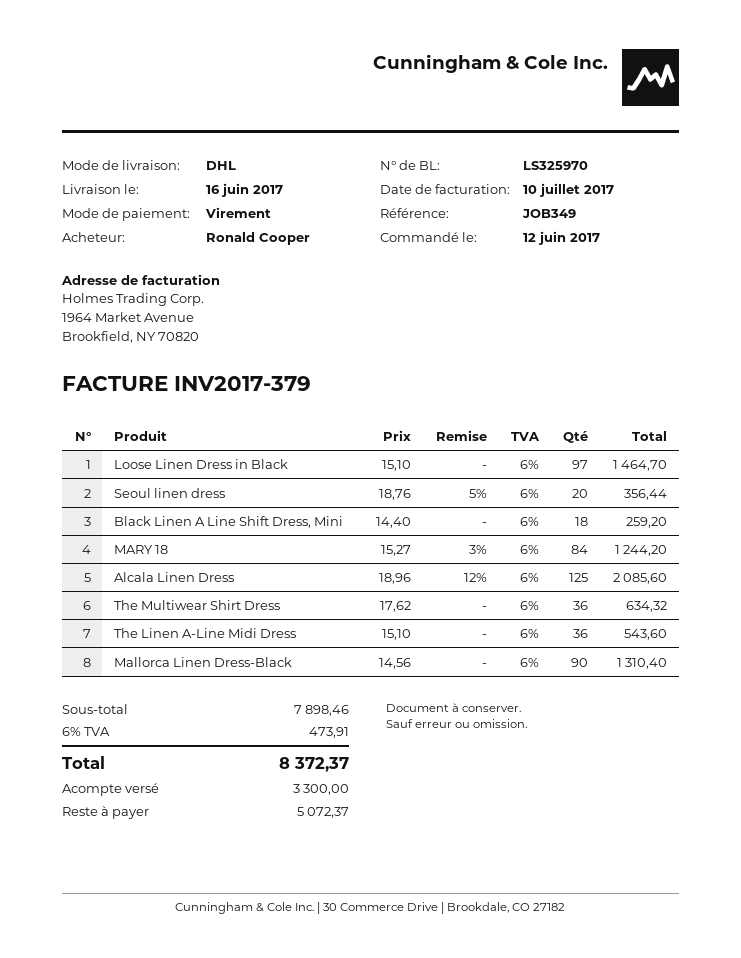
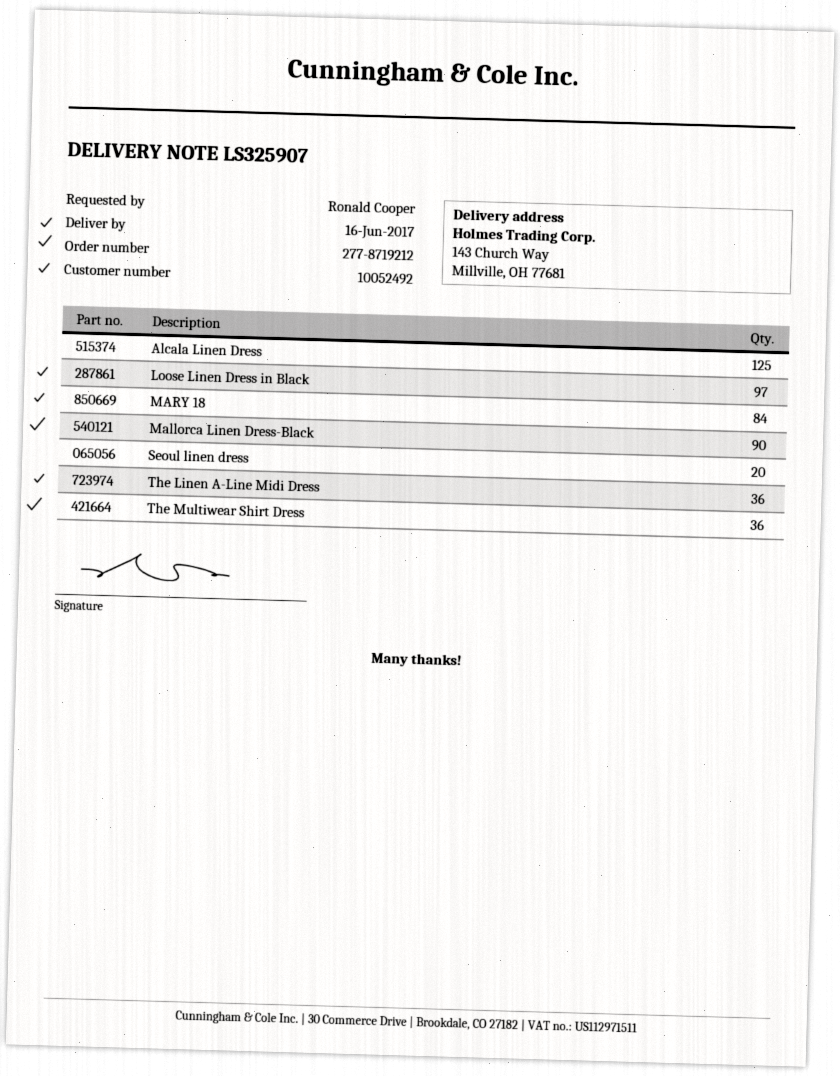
delivery note number: LS325970 -> LS325907
Black Linen A Line Shift Dress, Mini: 18 -> none

